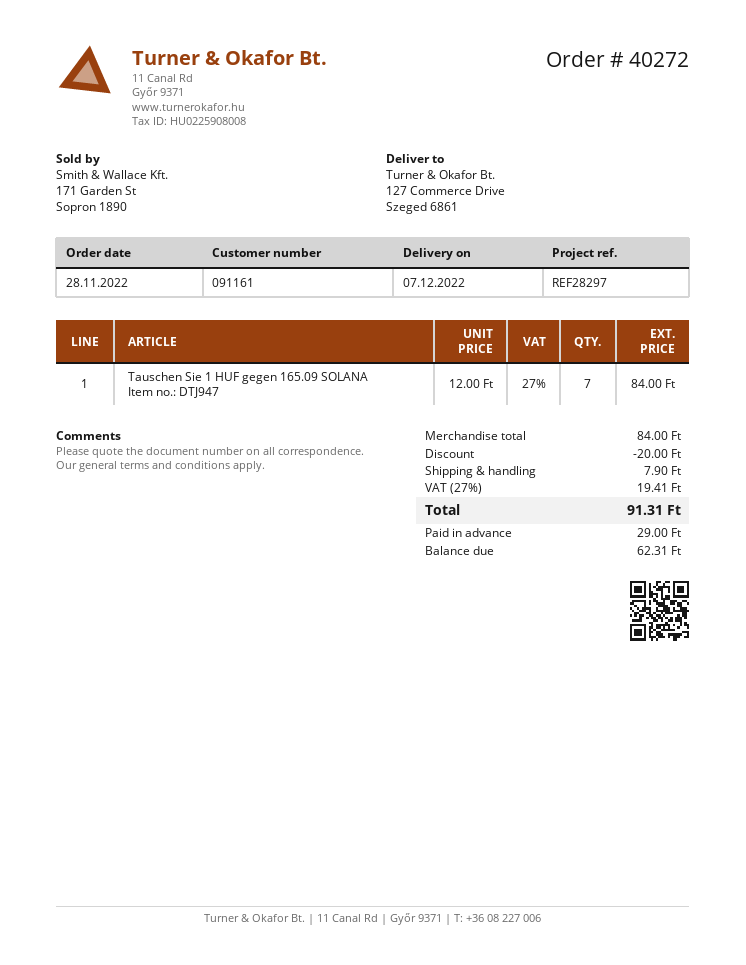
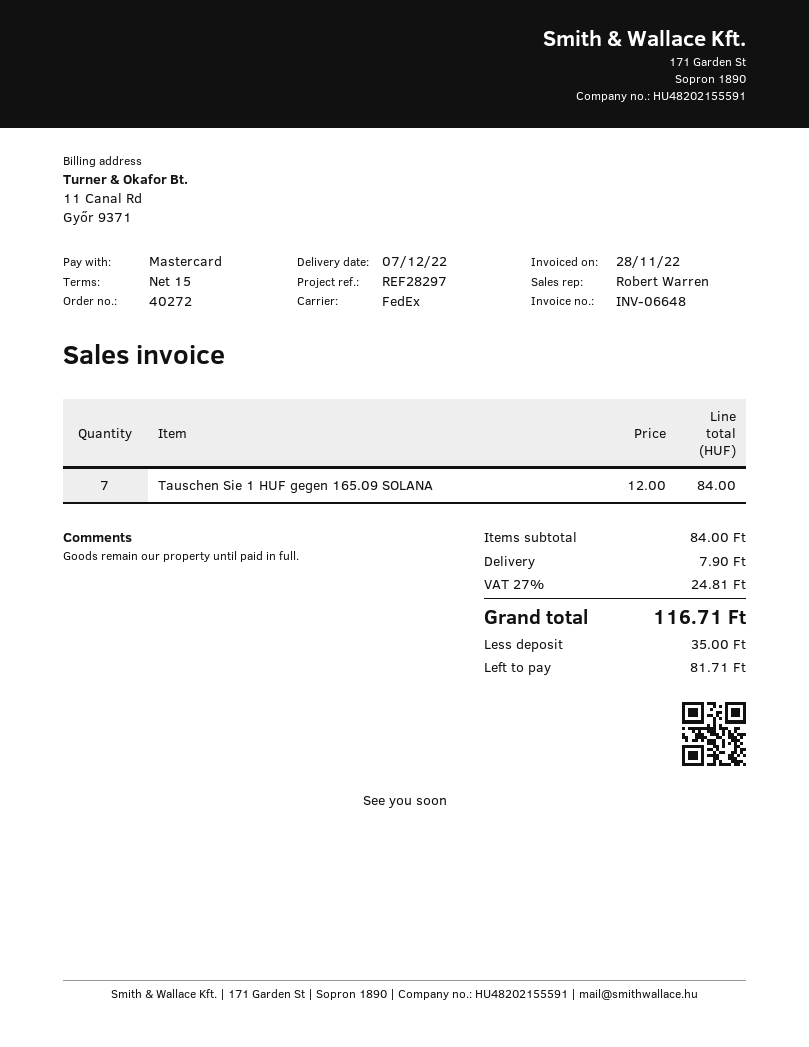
discount: 20.00 -> none
tax: 27% = 19.41 -> 27% = 24.81
total: 91.31 -> 116.71
deposit: 29.00 -> 35.00
balance: 62.31 -> 81.71

